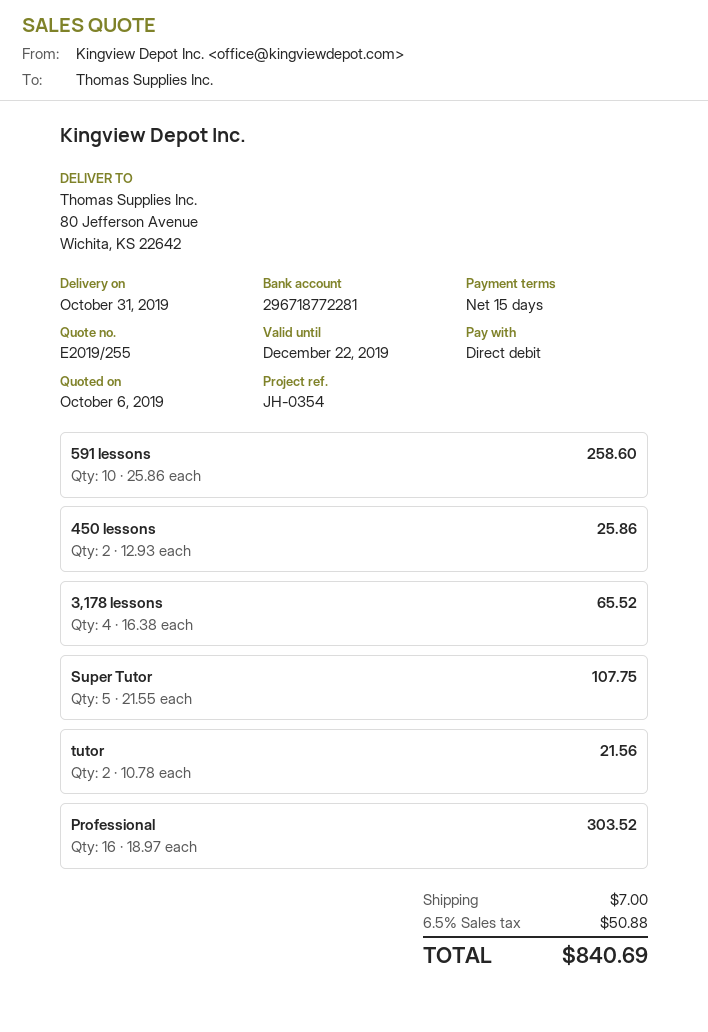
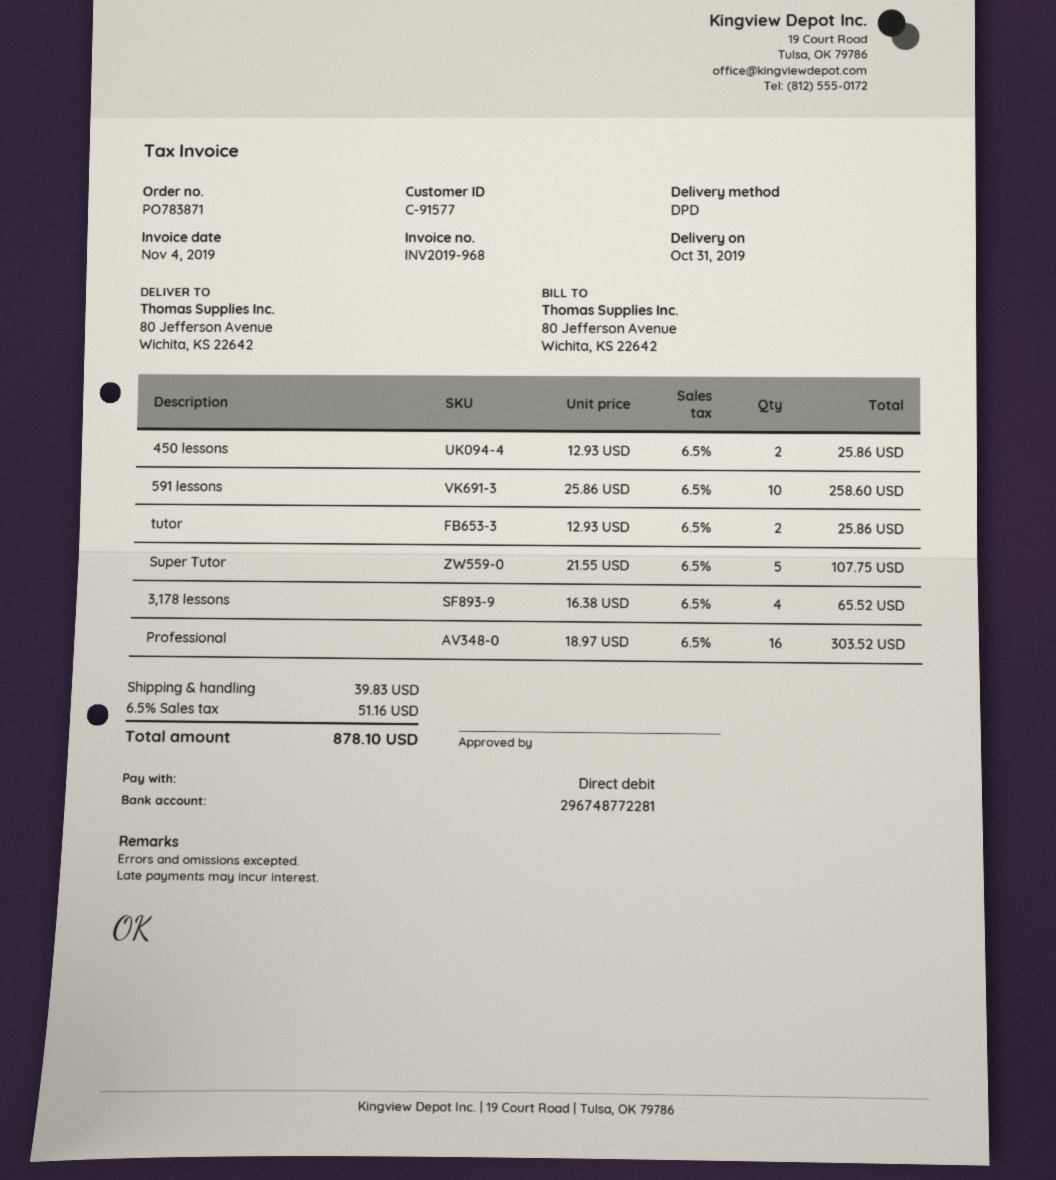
bank account: 296718772281 -> 296748772281
tutor: 2 x 10.78 = 21.56 -> 2 x 12.93 = 25.86
shipping: 7.00 -> 39.83
tax: 6.5% = 50.88 -> 6.5% = 51.16
total: 840.69 -> 878.10

